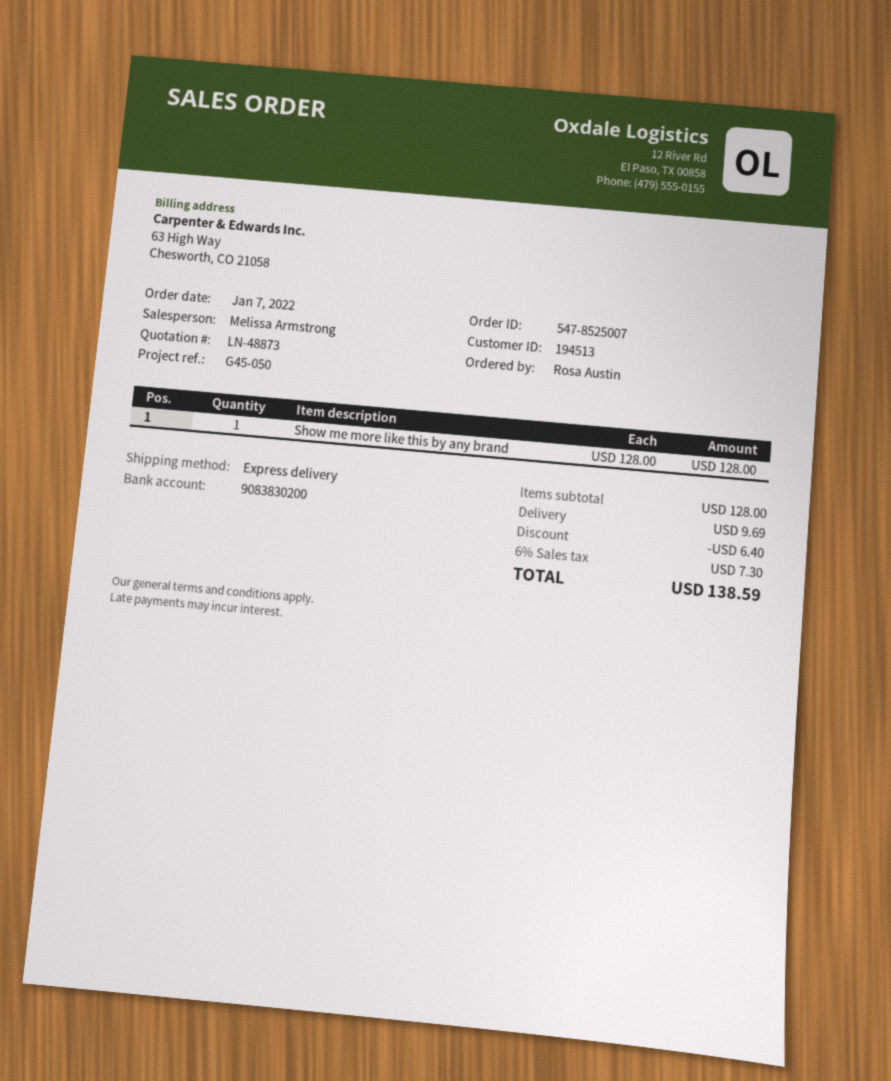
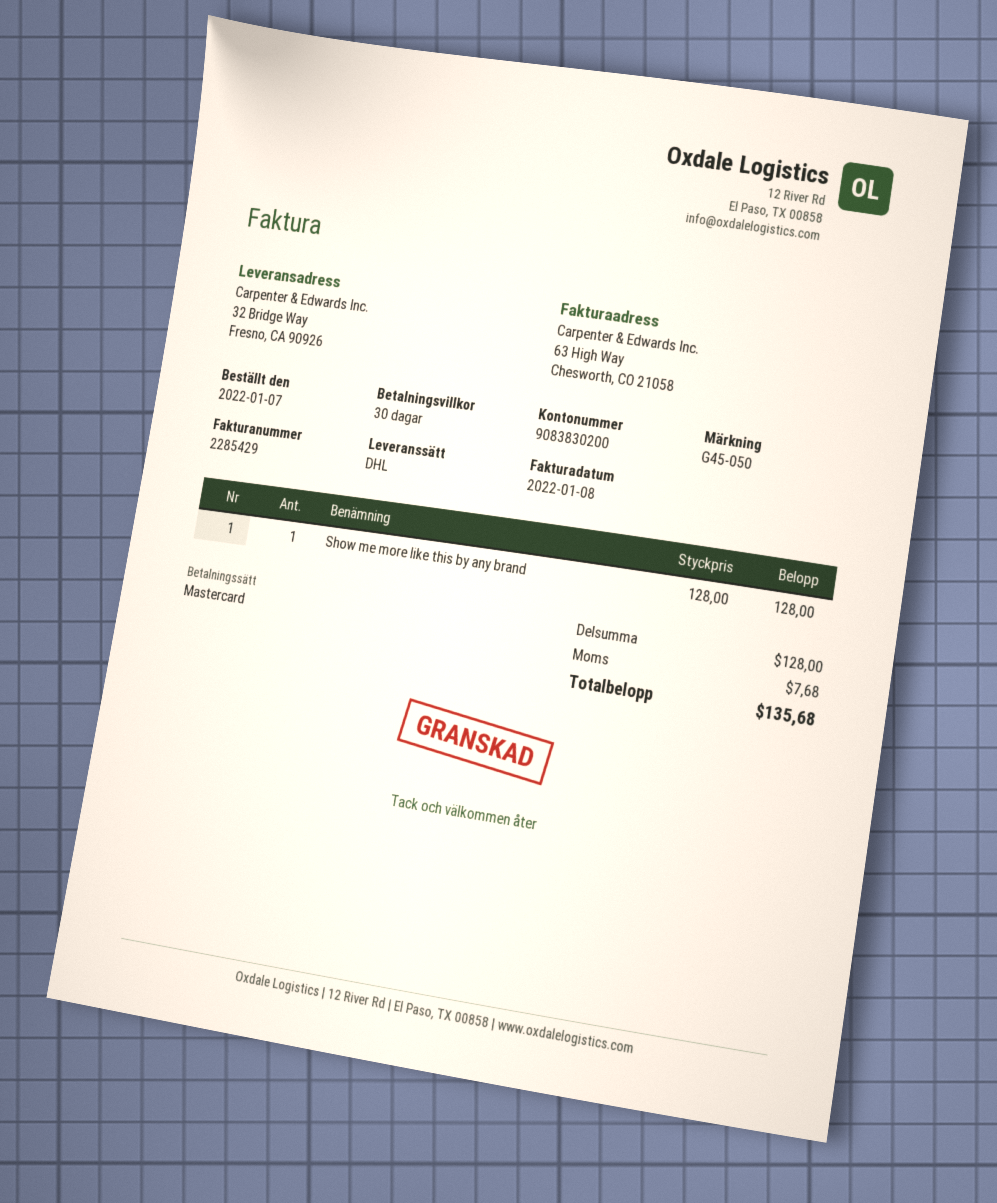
shipping method: express -> DHL
discount: 6.40 -> none
shipping: 9.69 -> none
tax: 7.30 -> 7.68
total: 138.59 -> 135.68

